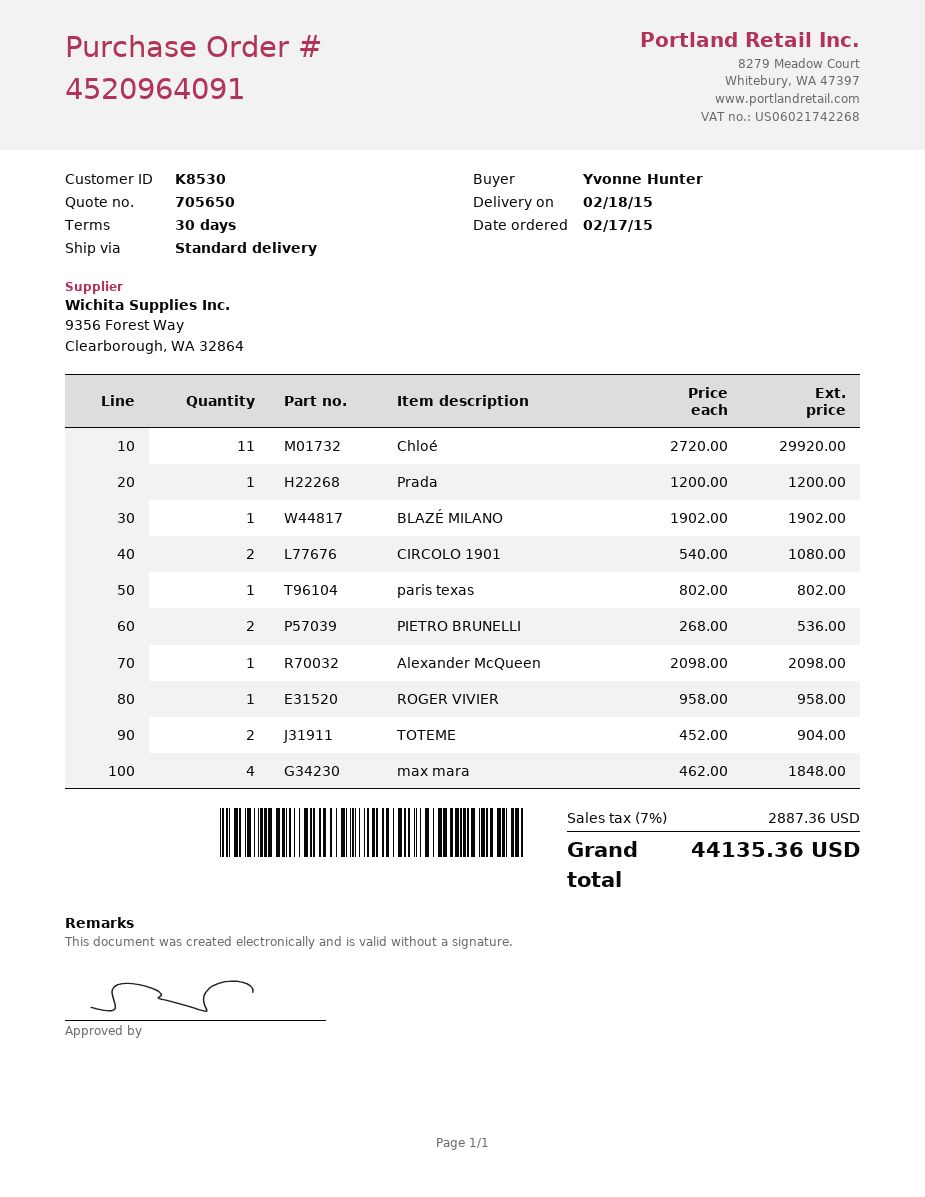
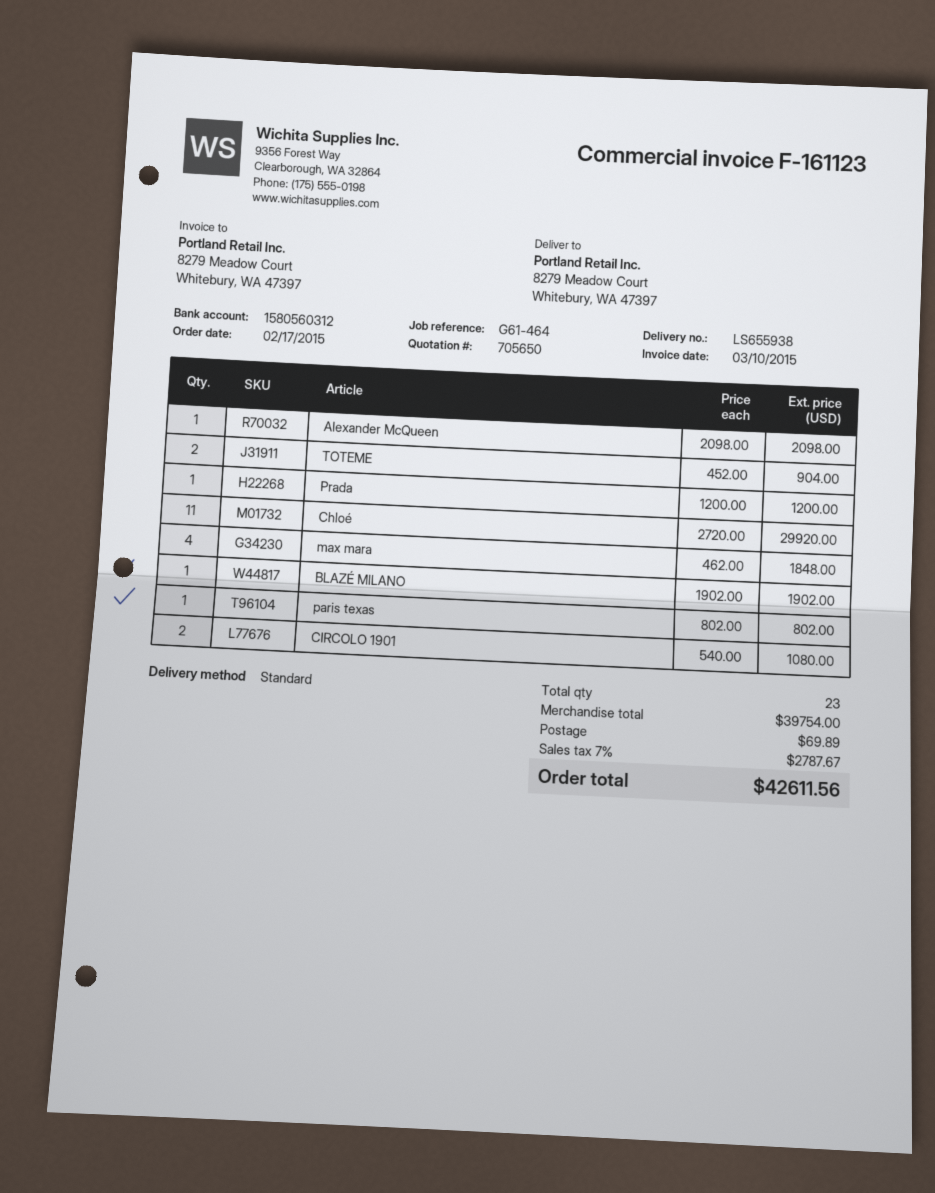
PIETRO BRUNELLI: 2 x 268.00 = 536.00 -> none
ROGER VIVIER: 1 x 958.00 = 958.00 -> none
shipping: none -> 69.89
tax: 7% = 2887.36 -> 7% = 2787.67
total: 44135.36 -> 42611.56

